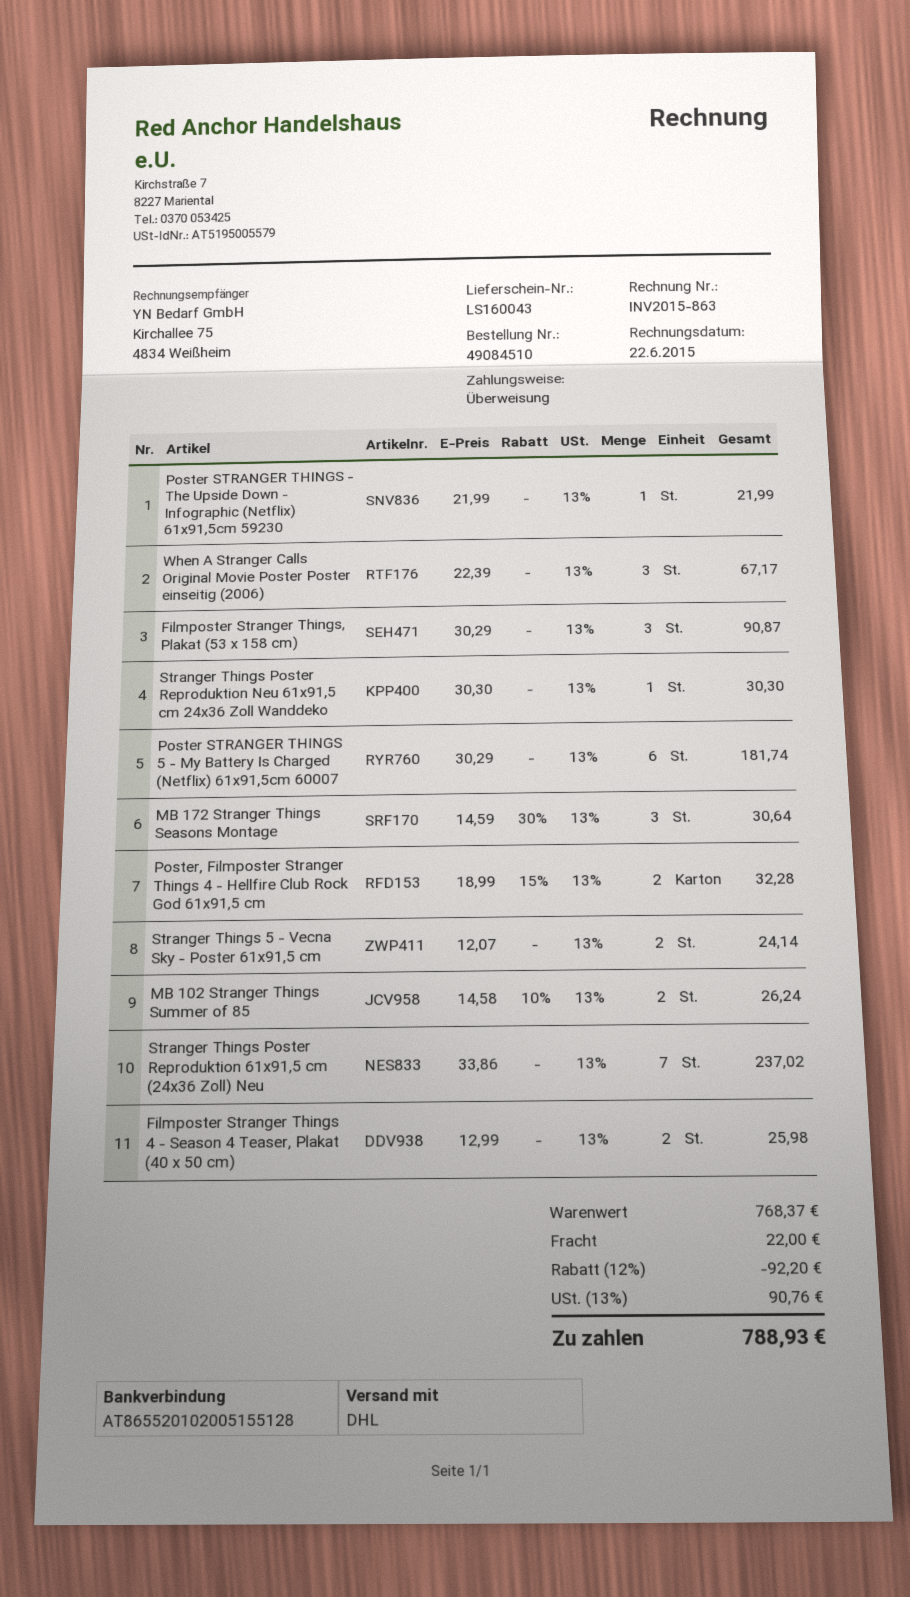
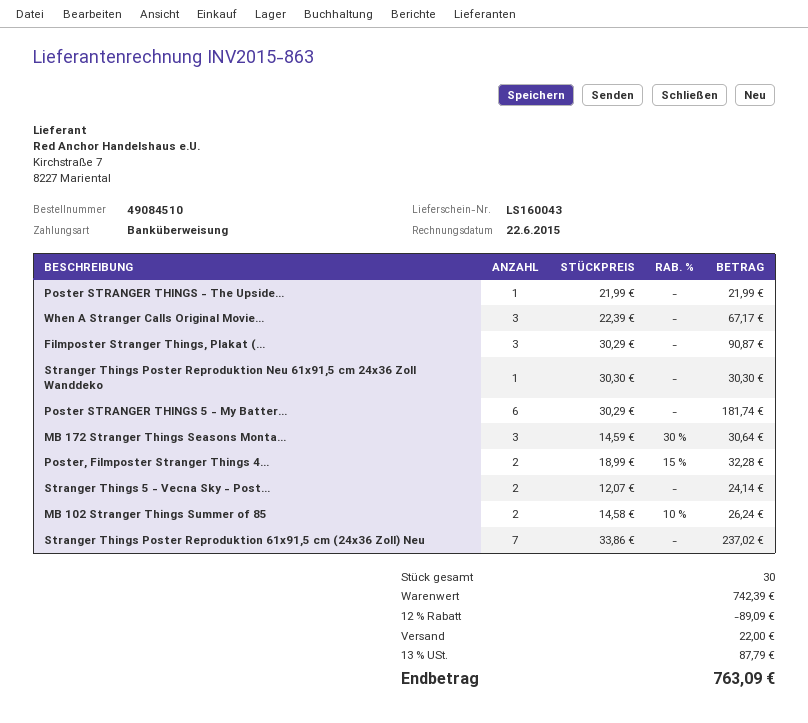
Filmposter Stranger Things 4 - Season 4 Teaser, Plakat (40 x 50 cm): 2 x 12.99 = 25.98 -> none
subtotal: 768.37 -> 742.39
discount: 12% = 92.20 -> 12% = 89.09
tax: 13% = 90.76 -> 13% = 87.79
total: 788.93 -> 763.09

